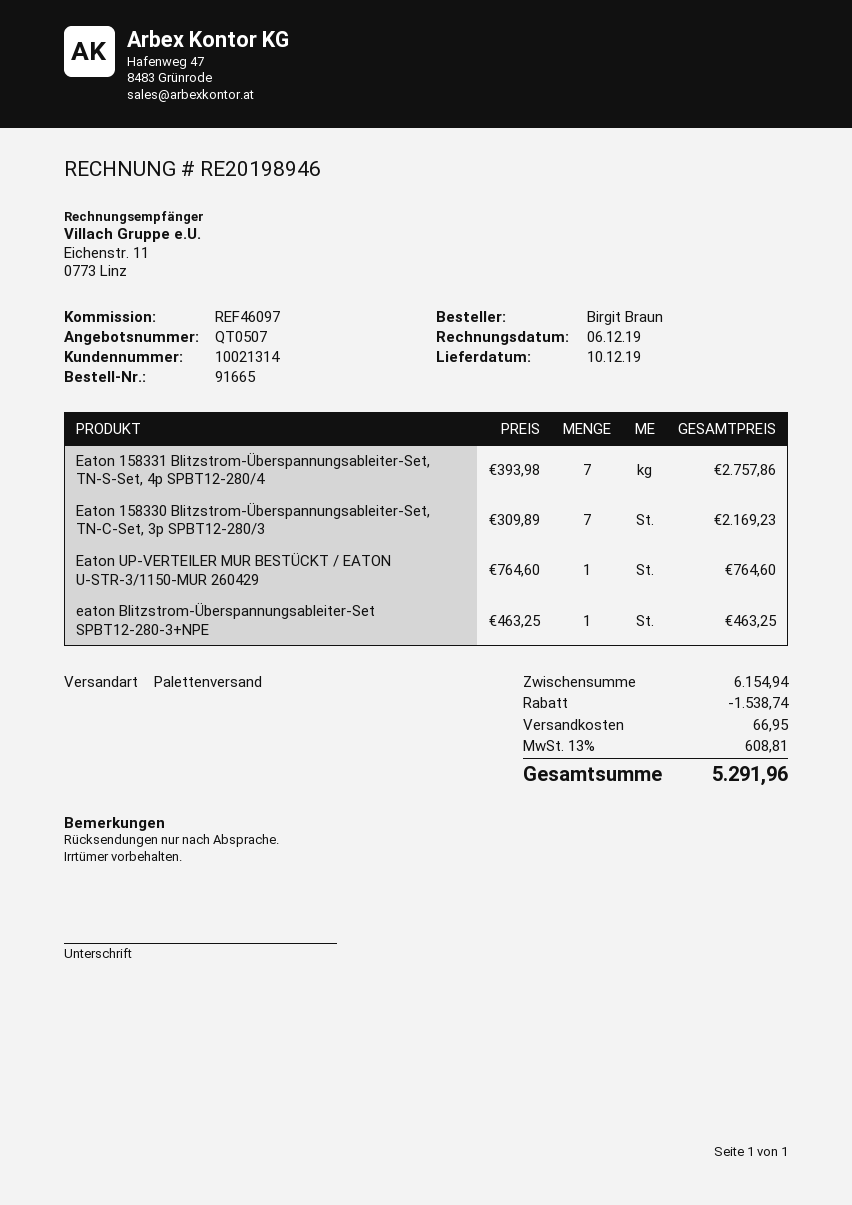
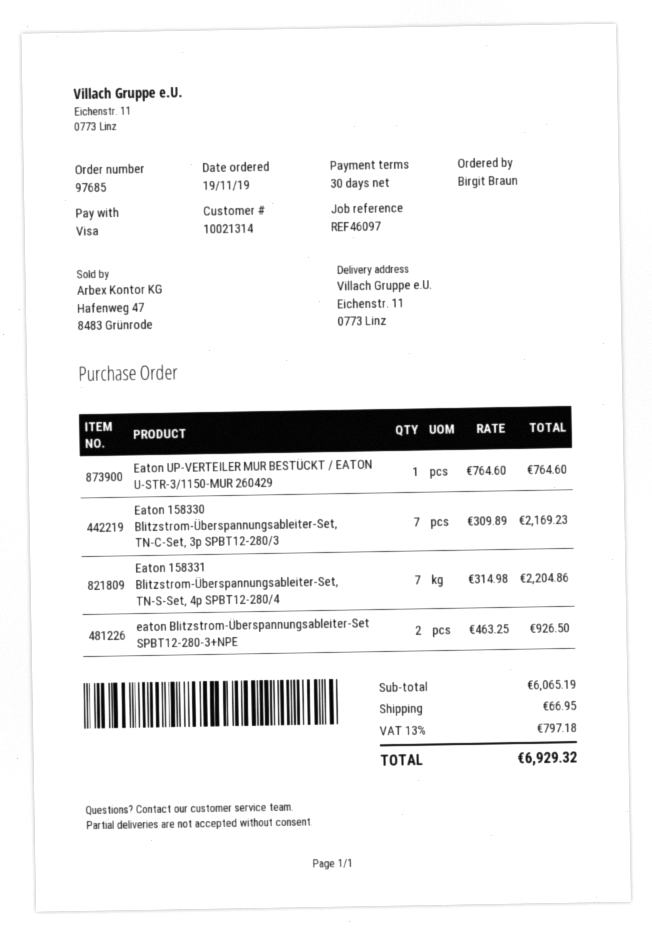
order number: 91665 -> 97685
Eaton 158331 Blitzstrom-Überspannungsableiter-Set, TN-S-Set, 4p SPBT12-280/4: 7 x 393.98 = 2757.86 -> 7 x 314.98 = 2204.86
eaton Blitzstrom-Überspannungsableiter-Set SPBT12-280-3+NPE: 1 x 463.25 = 463.25 -> 2 x 463.25 = 926.50
subtotal: 6154.94 -> 6065.19
discount: 1538.74 -> none
tax: 13% = 608.81 -> 13% = 797.18
total: 5291.96 -> 6929.32

